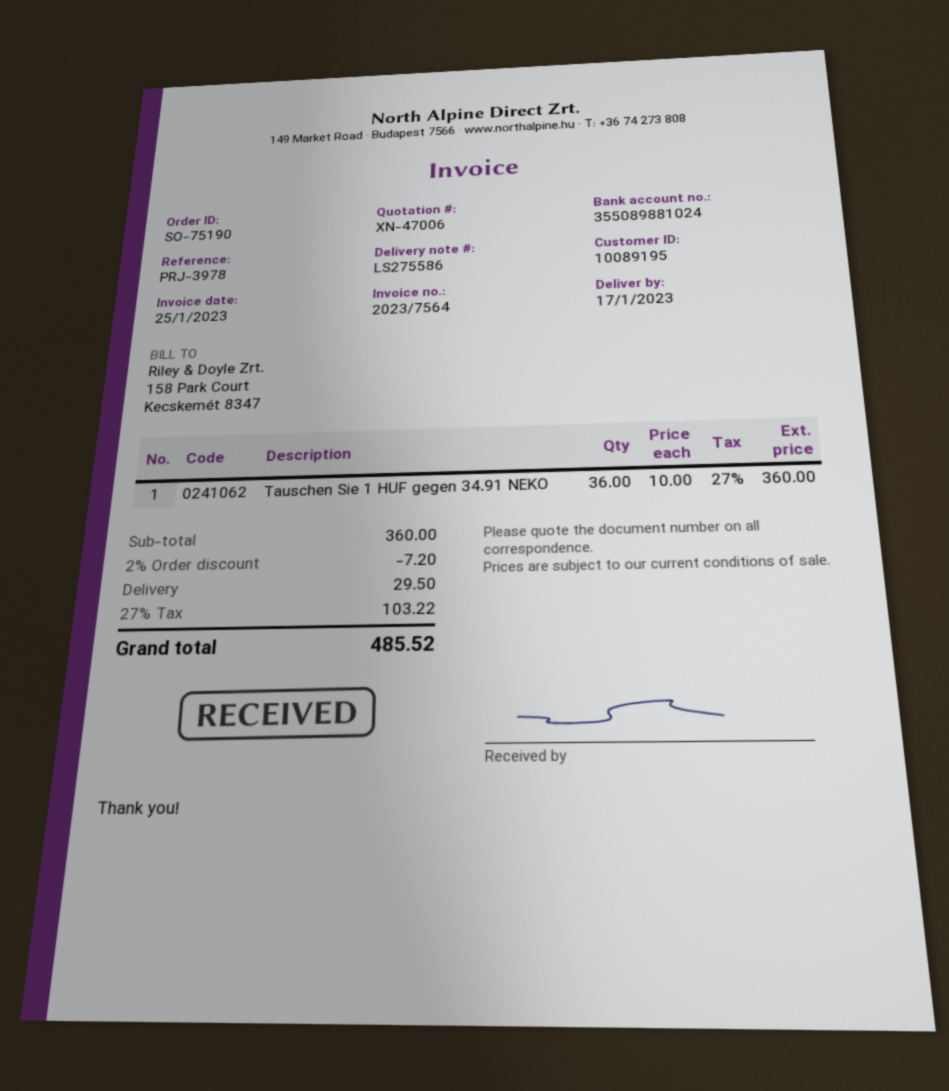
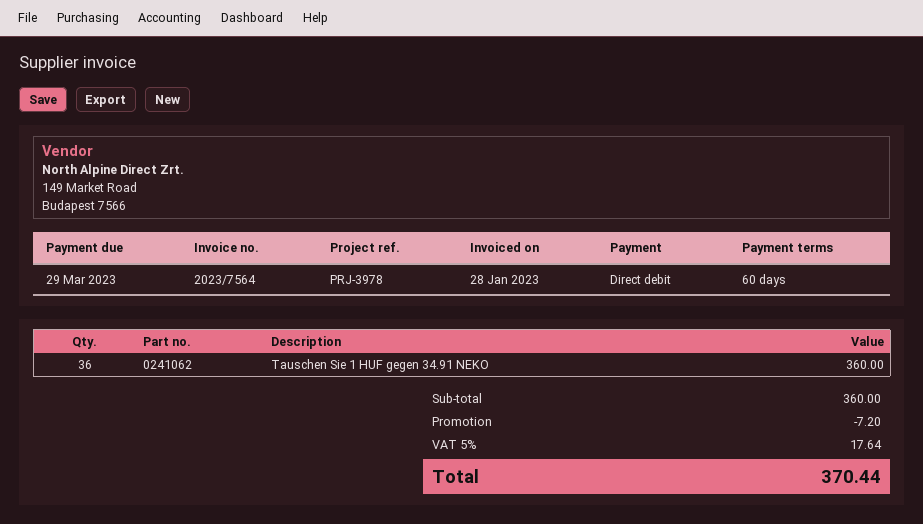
invoice date: 2023-01-25 -> 2023-01-28
shipping: 29.50 -> none
tax: 27% = 103.22 -> 5% = 17.64
total: 485.52 -> 370.44

